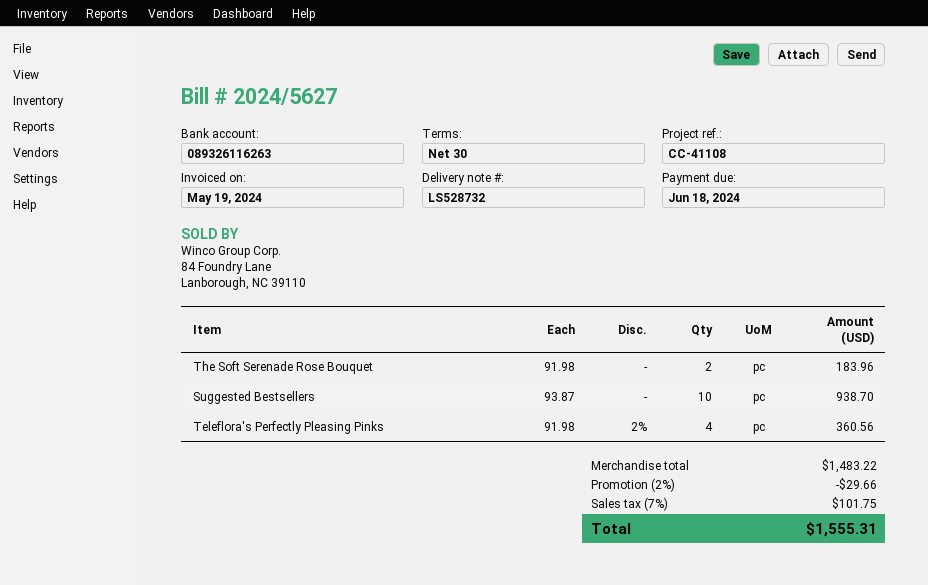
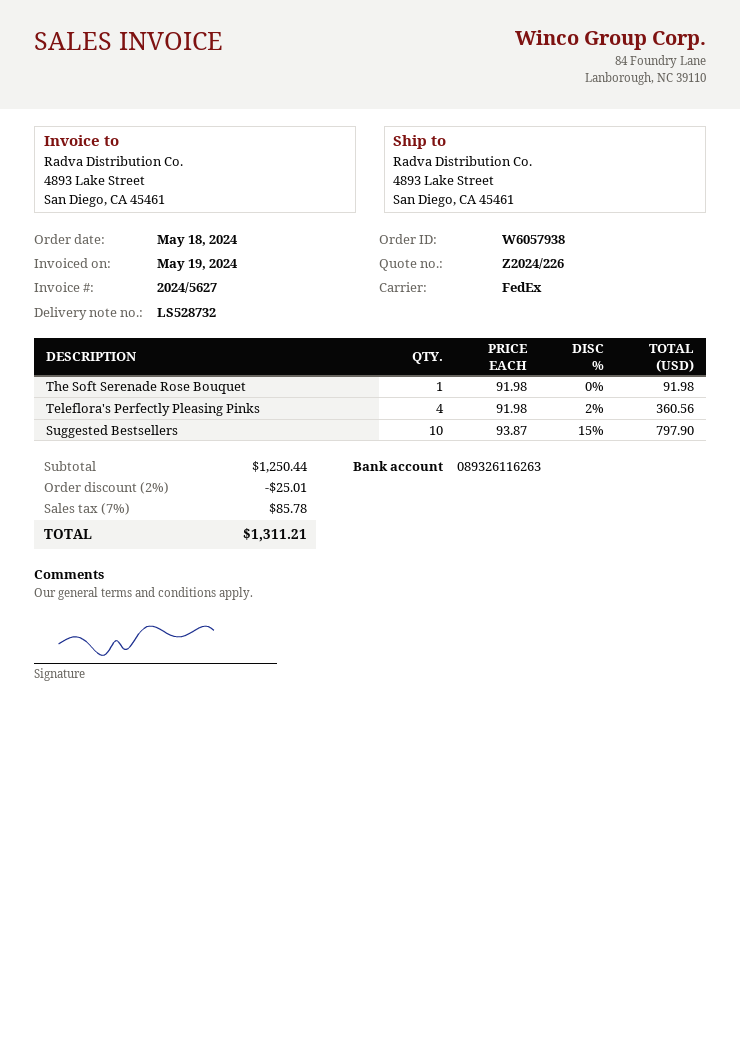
The Soft Serenade Rose Bouquet: 2 x 91.98 = 183.96 -> 1 x 91.98 = 91.98
Suggested Bestsellers: 10 x 93.87 = 938.70 -> 10 x 93.87 - 15% = 797.90
subtotal: 1483.22 -> 1250.44
discount: 2% = 29.66 -> 2% = 25.01
tax: 7% = 101.75 -> 7% = 85.78
total: 1555.31 -> 1311.21

